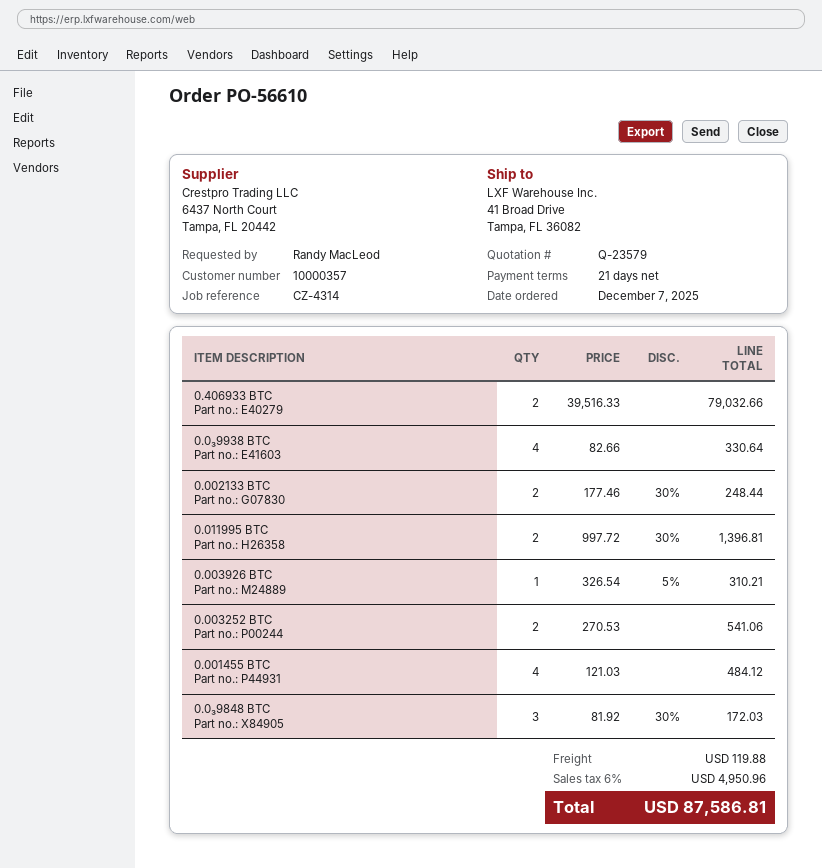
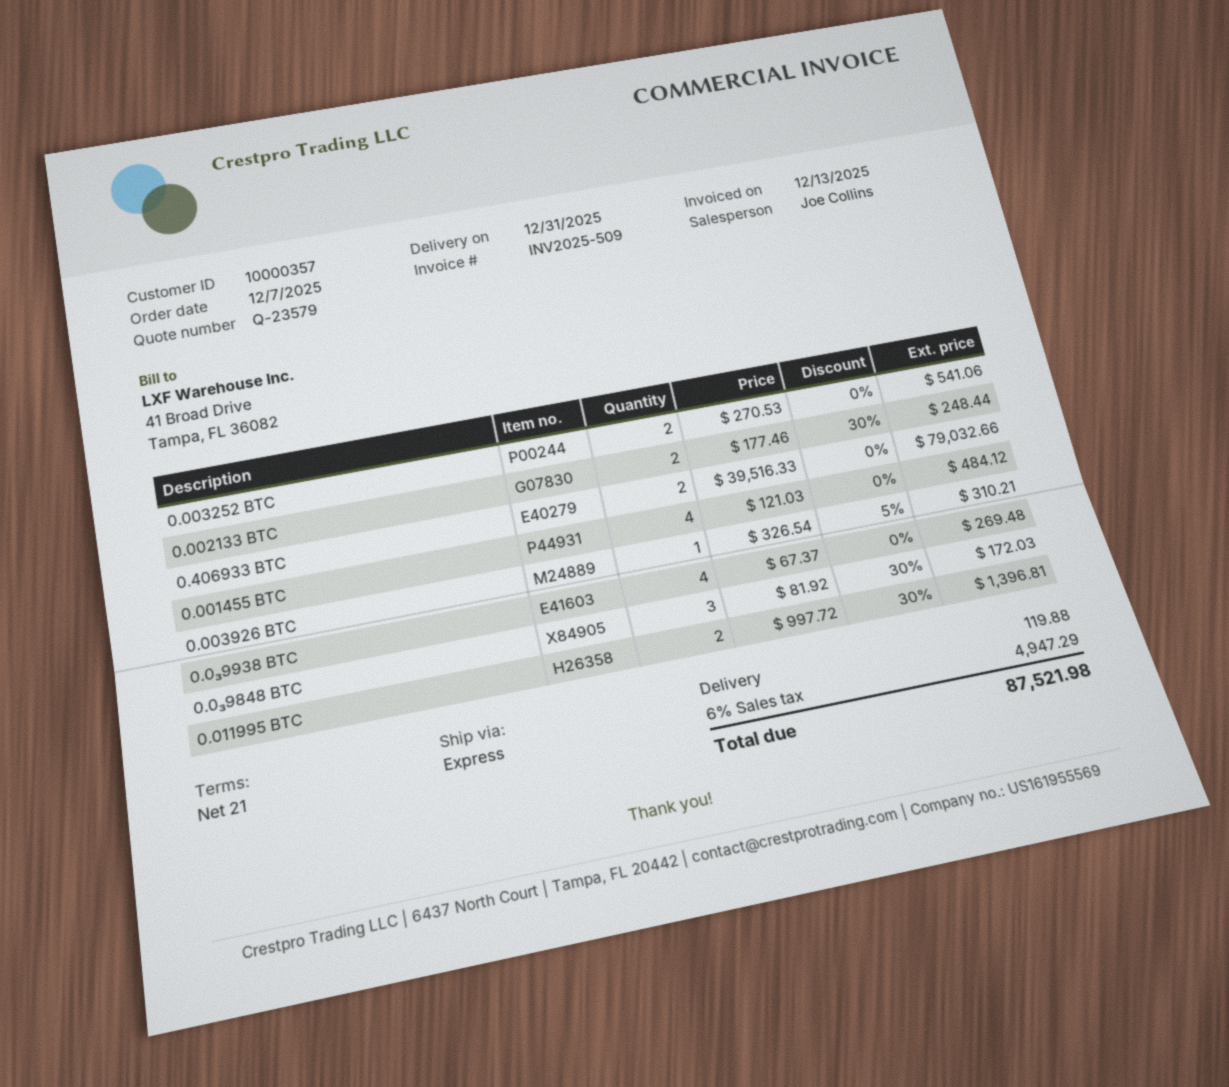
0.0₃9938 BTC: 4 x 82.66 = 330.64 -> 4 x 67.37 = 269.48
tax: 6% = 4950.96 -> 6% = 4947.29
total: 87586.81 -> 87521.98

